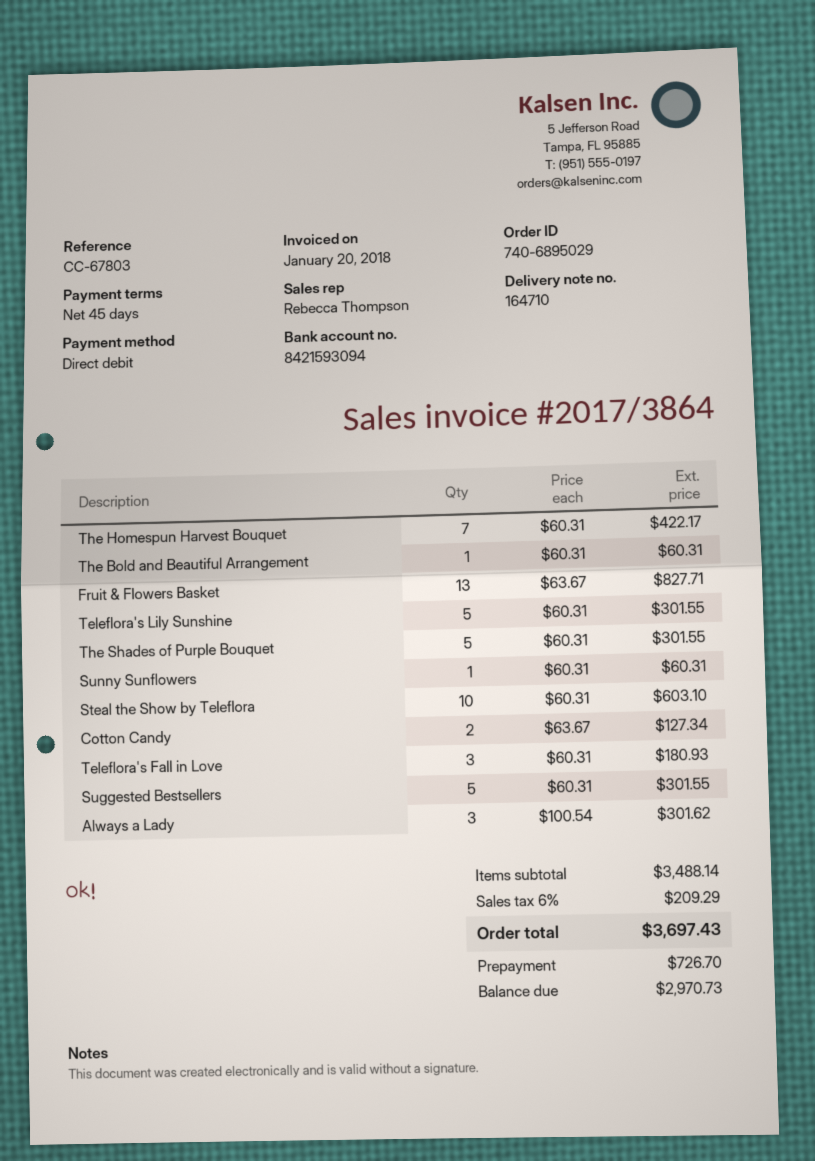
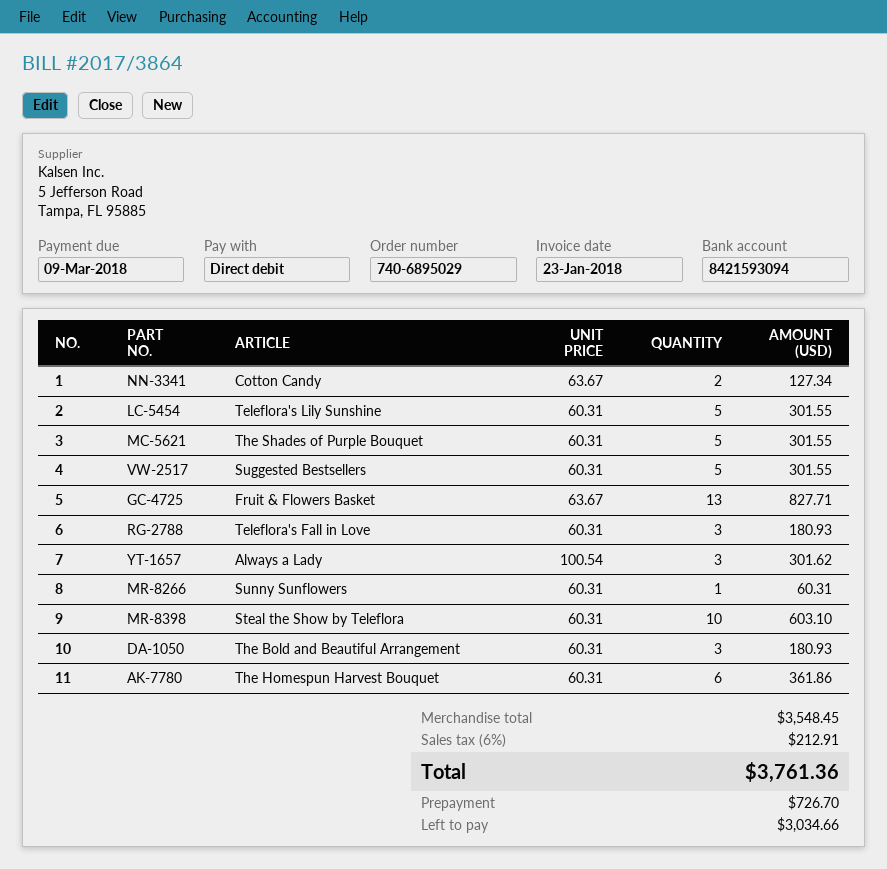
invoice date: 2018-01-20 -> 2018-01-23
The Homespun Harvest Bouquet: 7 x 60.31 = 422.17 -> 6 x 60.31 = 361.86
The Bold and Beautiful Arrangement: 1 x 60.31 = 60.31 -> 3 x 60.31 = 180.93
subtotal: 3488.14 -> 3548.45
tax: 6% = 209.29 -> 6% = 212.91
total: 3697.43 -> 3761.36
balance: 2970.73 -> 3034.66

